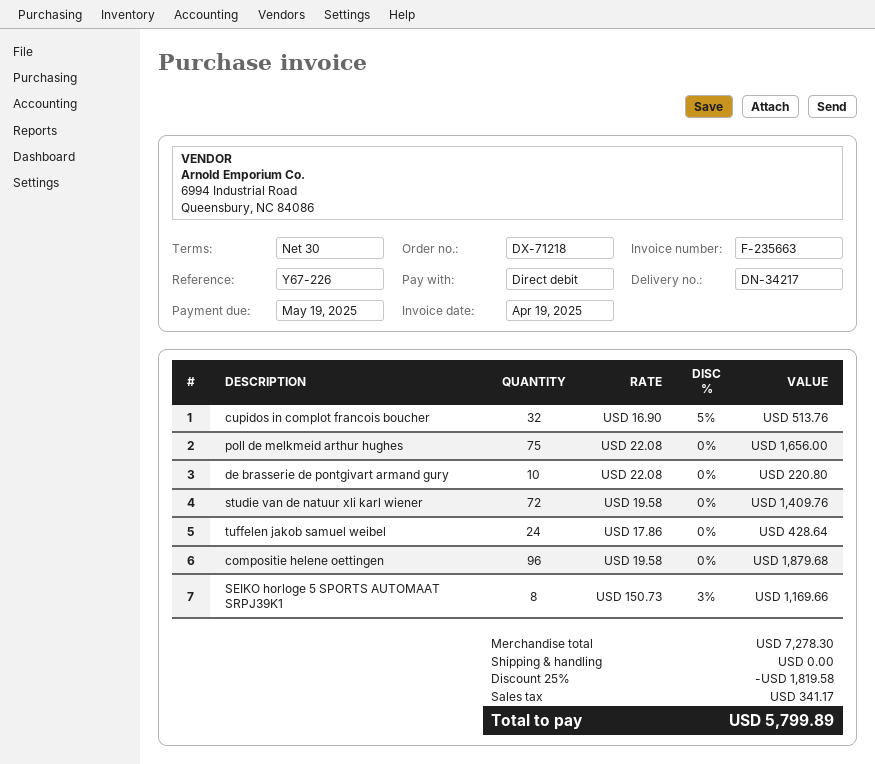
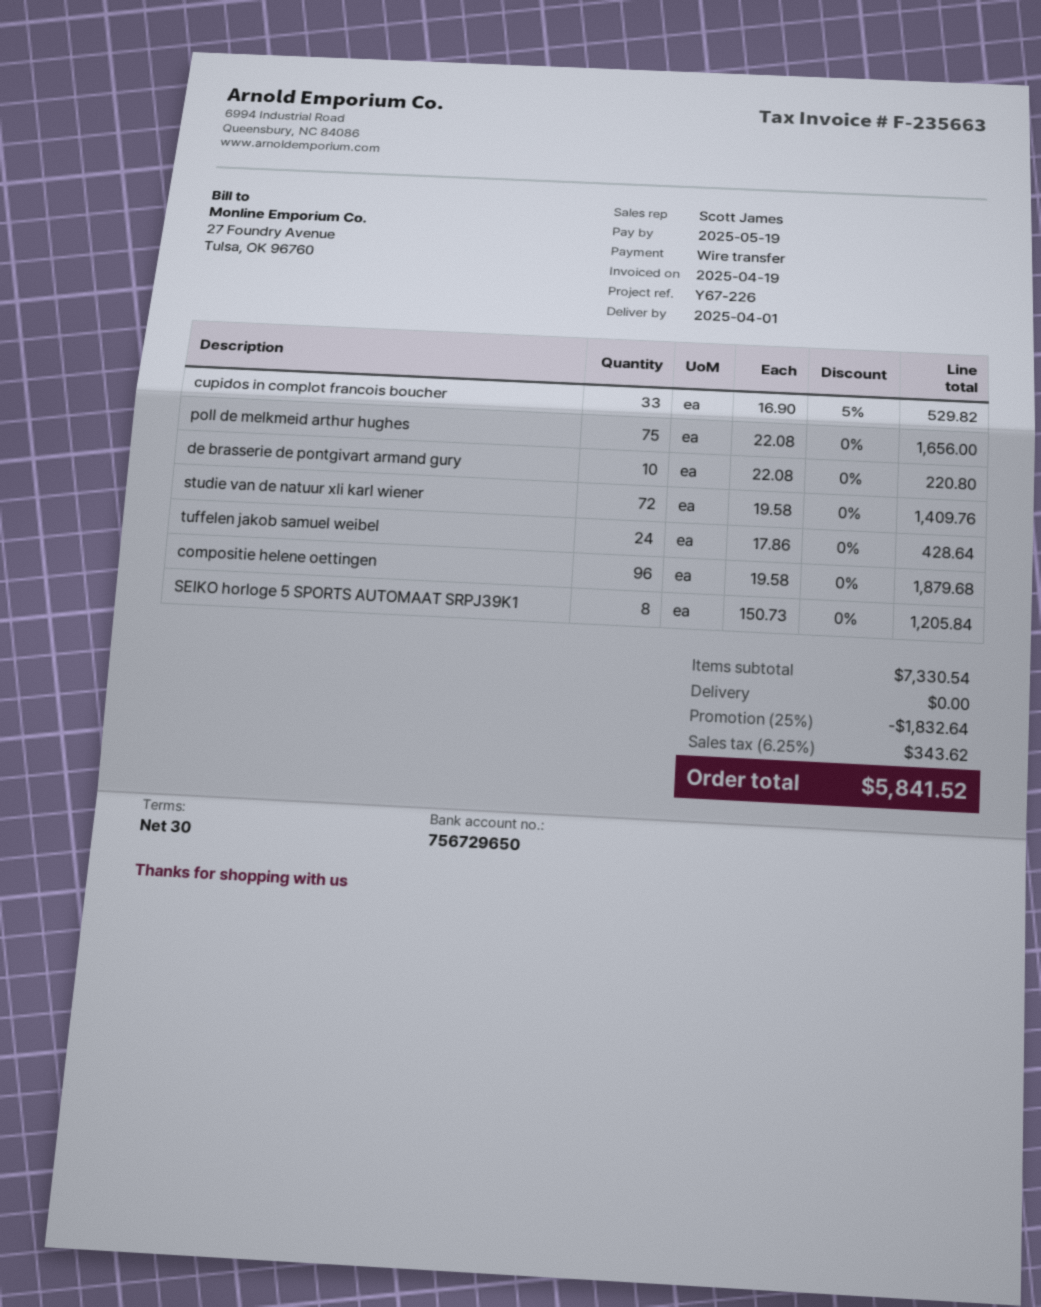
payment method: direct debit -> bank transfer
cupidos in complot francois boucher: 32 x 16.90 - 5% = 513.76 -> 33 x 16.90 - 5% = 529.82
SEIKO horloge 5 SPORTS AUTOMAAT SRPJ39K1: 8 x 150.73 - 3% = 1169.66 -> 8 x 150.73 = 1205.84
subtotal: 7278.30 -> 7330.54
discount: 25% = 1819.58 -> 25% = 1832.64
tax: 341.17 -> 343.62
total: 5799.89 -> 5841.52

